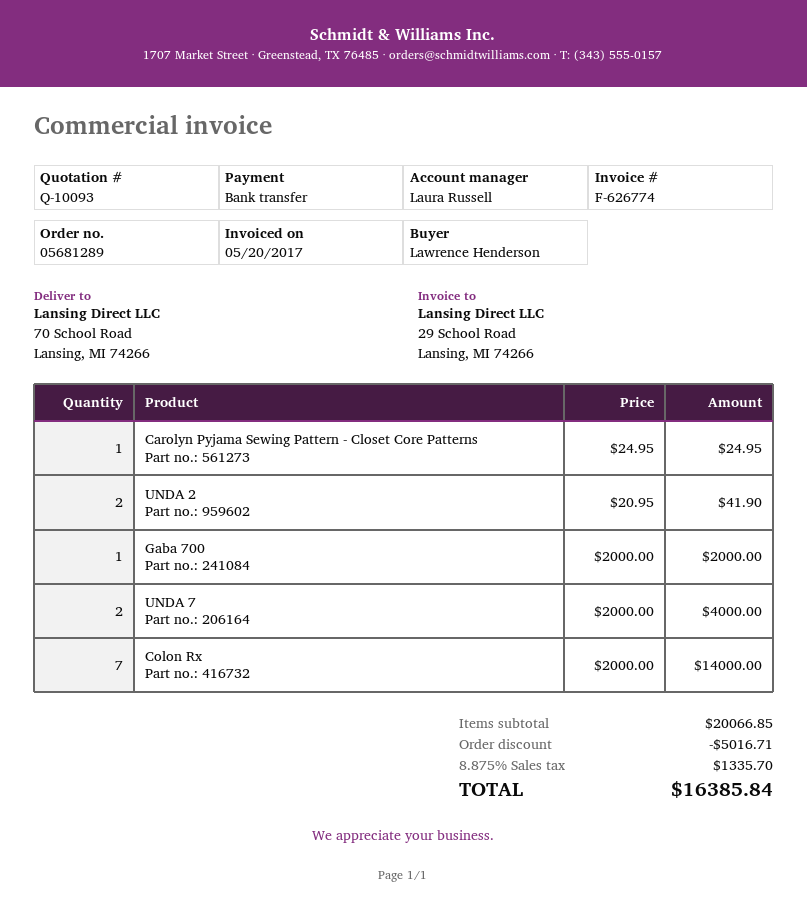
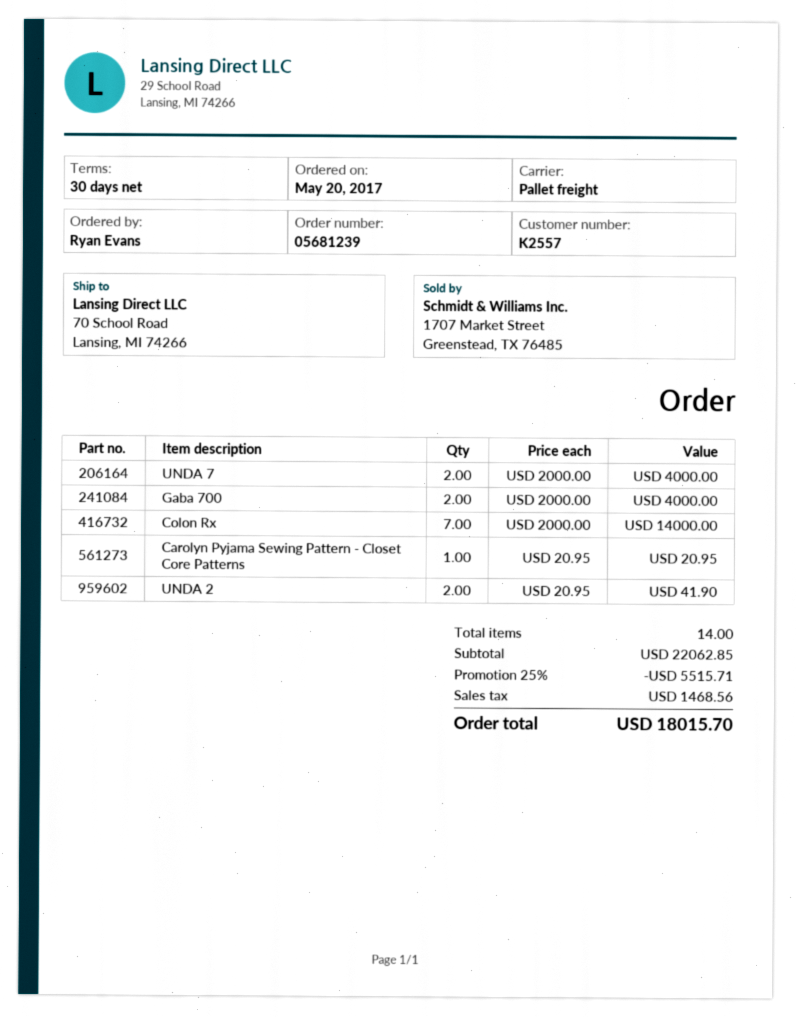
order number: 05681289 -> 05681239
ordered by: Lawrence Henderson -> Ryan Evans
Carolyn Pyjama Sewing Pattern - Closet Core Patterns: 1 x 24.95 = 24.95 -> 1 x 20.95 = 20.95
Gaba 700: 1 x 2000.00 = 2000.00 -> 2 x 2000.00 = 4000.00
subtotal: 20066.85 -> 22062.85
discount: 5016.71 -> 5515.71
tax: 1335.70 -> 1468.56
total: 16385.84 -> 18015.70

